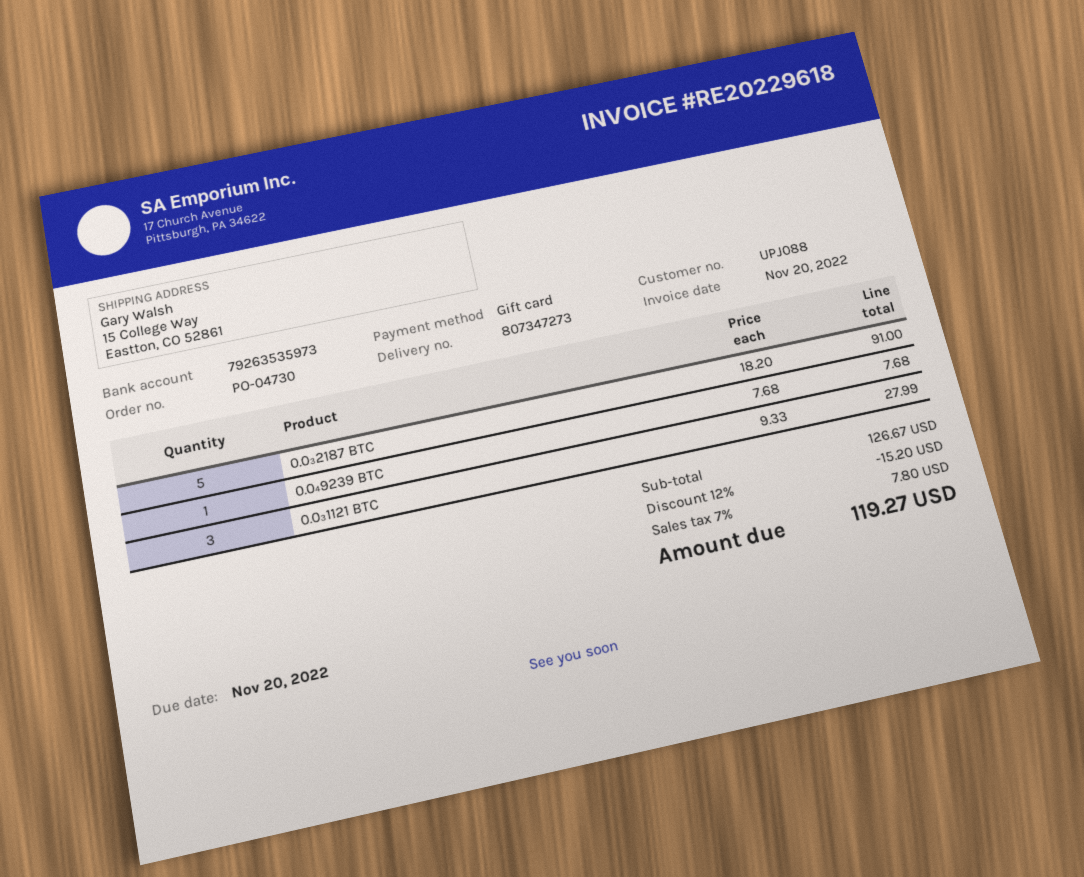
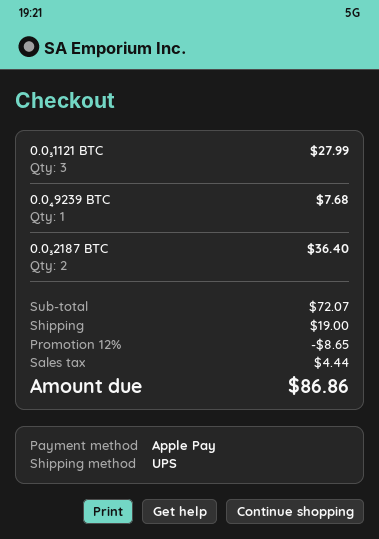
payment method: gift card -> Apple Pay
0.0₃2187 BTC: 5 for 91.00 -> 2 for 36.40
subtotal: 126.67 -> 72.07
discount: 12% = 15.20 -> 12% = 8.65
shipping: none -> 19.00
tax: 7.80 -> 4.44
total: 119.27 -> 86.86

